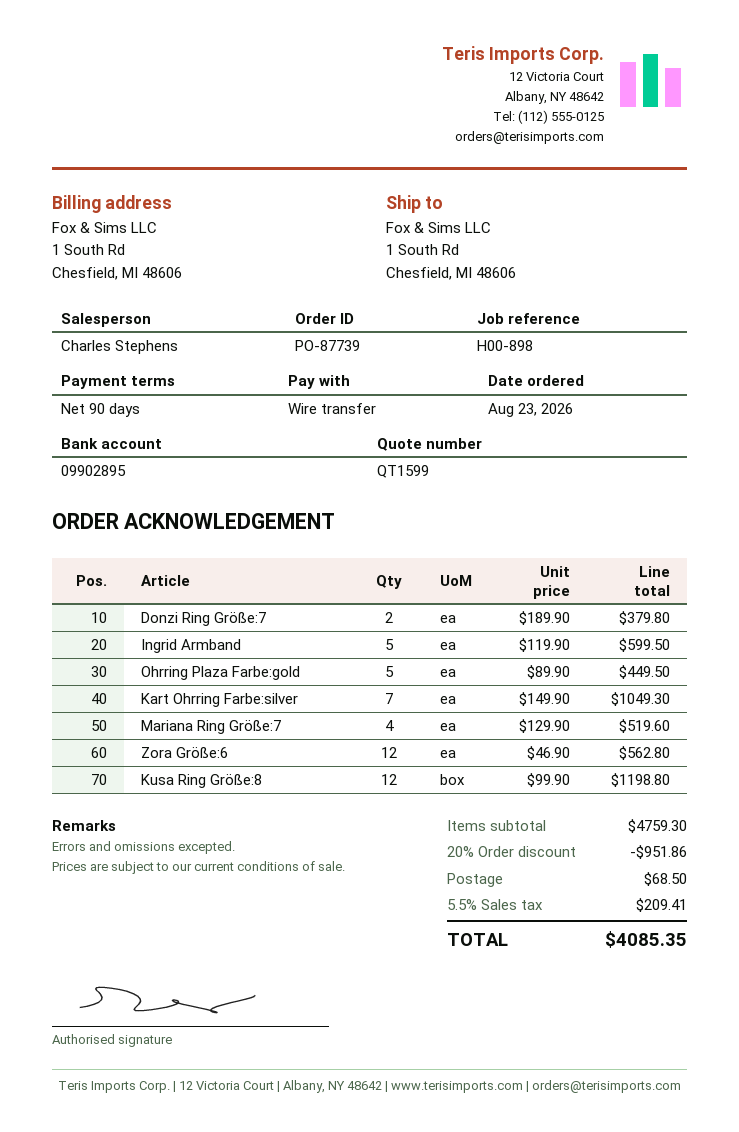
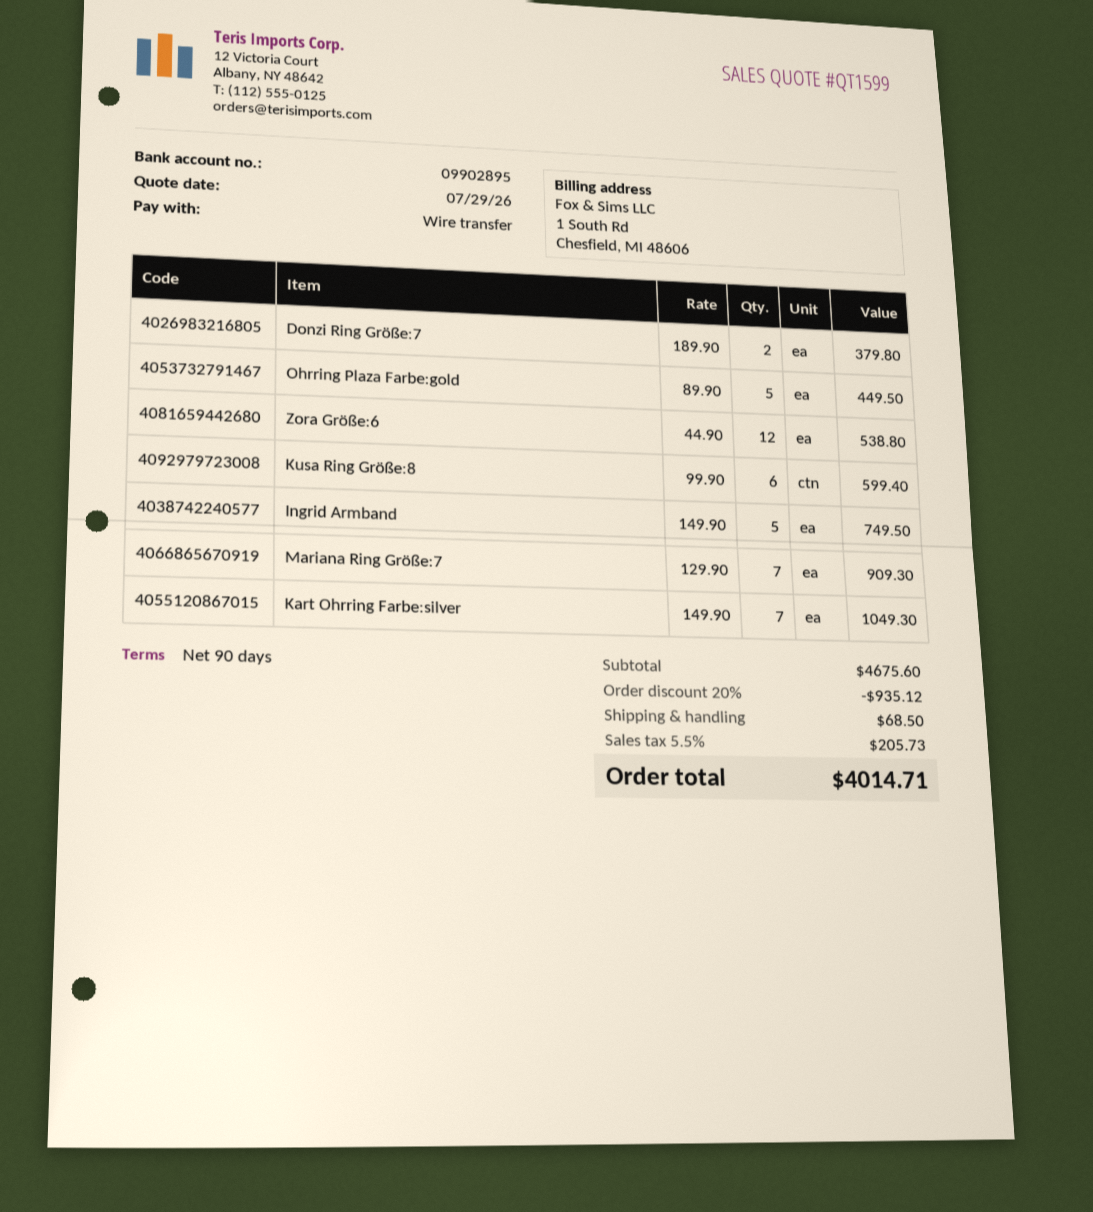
Ingrid Armband: 5 x 119.90 = 599.50 -> 5 x 149.90 = 749.50
Mariana Ring Größe:7: 4 x 129.90 = 519.60 -> 7 x 129.90 = 909.30
Zora Größe:6: 12 x 46.90 = 562.80 -> 12 x 44.90 = 538.80
Kusa Ring Größe:8: 12 x 99.90 = 1198.80 -> 6 x 99.90 = 599.40
subtotal: 4759.30 -> 4675.60
discount: 20% = 951.86 -> 20% = 935.12
tax: 5.5% = 209.41 -> 5.5% = 205.73
total: 4085.35 -> 4014.71

